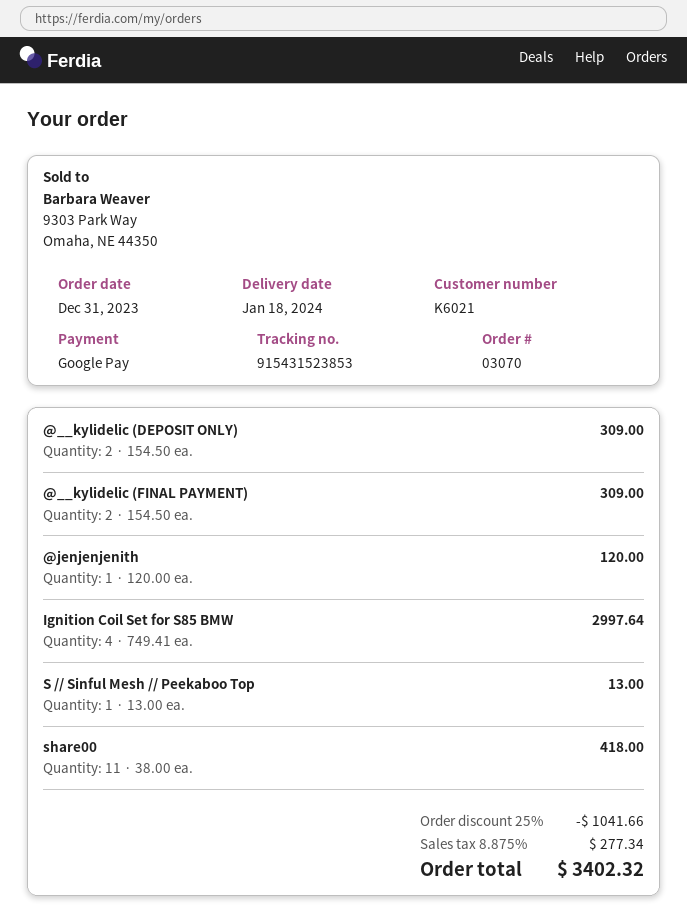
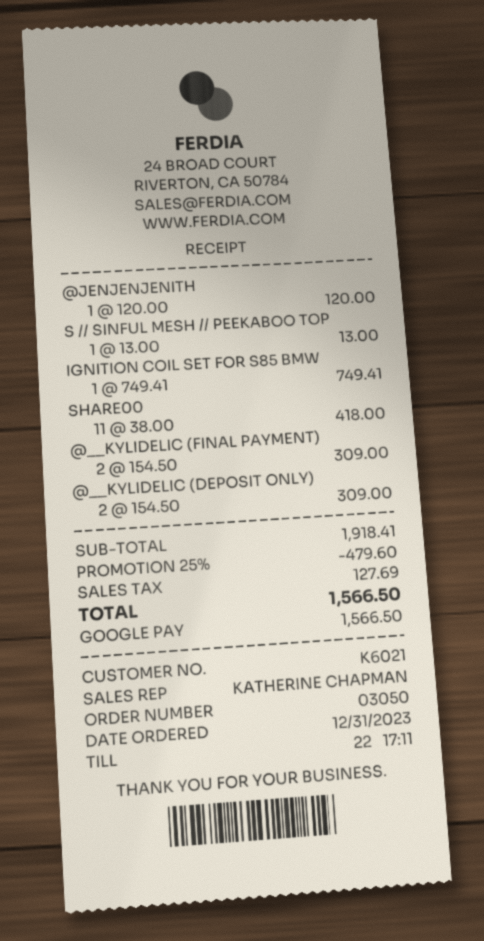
order number: 03070 -> 03050
Ignition Coil Set for S85 BMW: 4 x 749.41 = 2997.64 -> 1 x 749.41 = 749.41
discount: 25% = 1041.66 -> 25% = 479.60
tax: 277.34 -> 127.69
total: 3402.32 -> 1566.50

